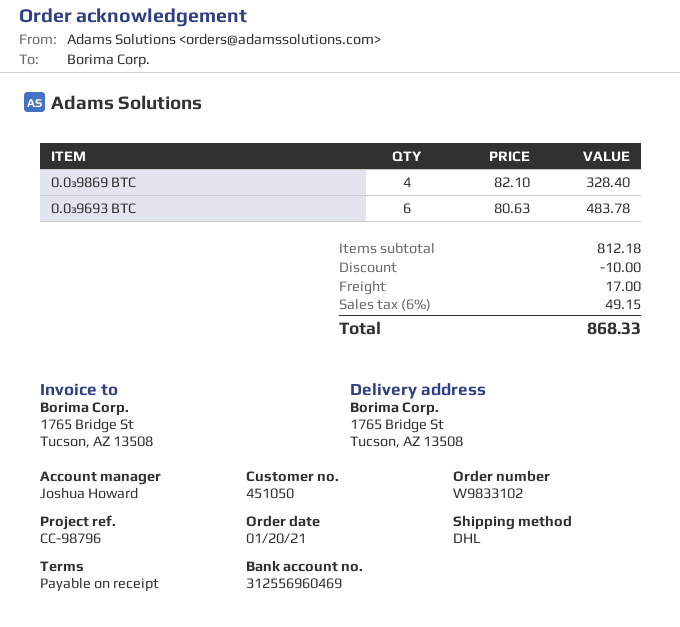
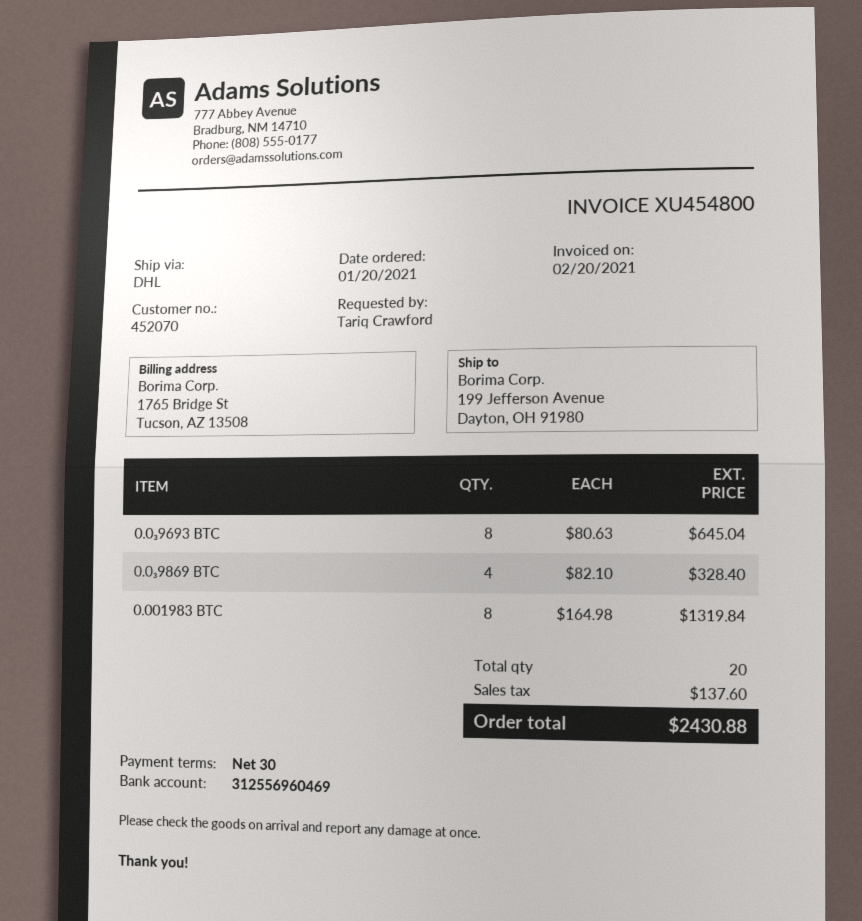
payment terms: on receipt -> 30 days
customer number: 451050 -> 452070
ship to: 1765 Bridge St, Tucson, AZ 13508 -> 199 Jefferson Avenue, Dayton, OH 91980
0.0₃9693 BTC: 6 x 80.63 = 483.78 -> 8 x 80.63 = 645.04
0.001983 BTC: none -> 8 x 164.98 = 1319.84
discount: 10.00 -> none
shipping: 17.00 -> none
tax: 49.15 -> 137.60
total: 868.33 -> 2430.88

